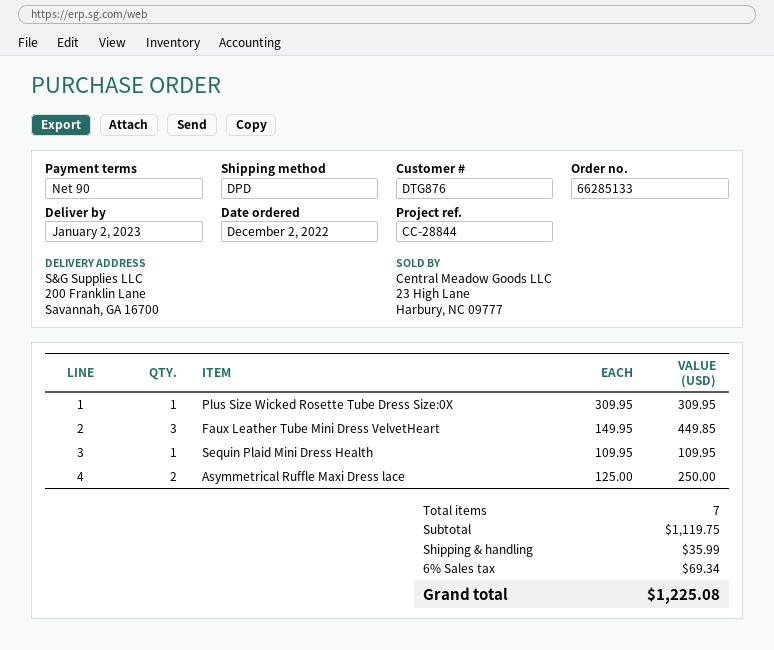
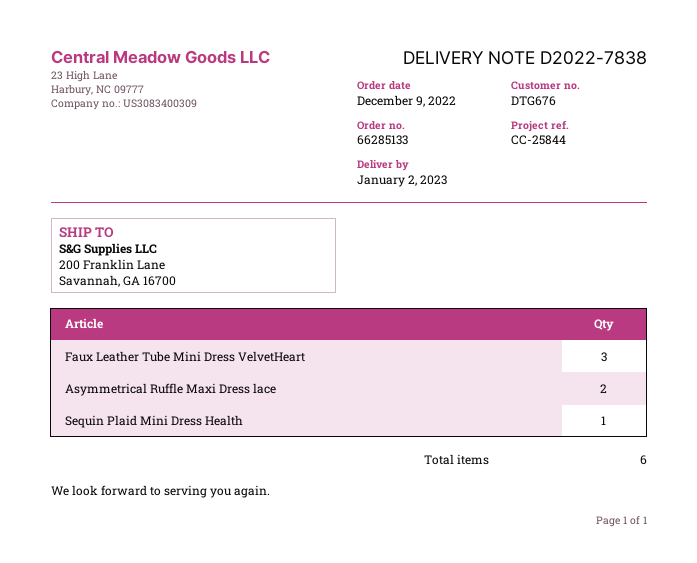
order date: 2022-12-02 -> 2022-12-09
customer number: DTG876 -> DTG676
reference: CC-28844 -> CC-25844
Plus Size Wicked Rosette Tube Dress Size:0X: 1 -> none
total quantity: 7 -> 6

